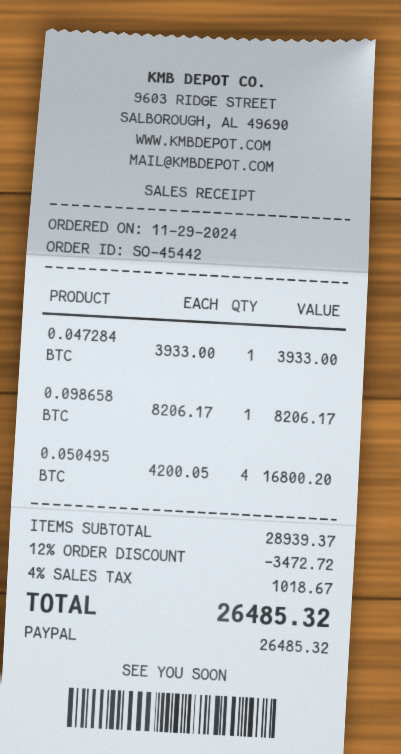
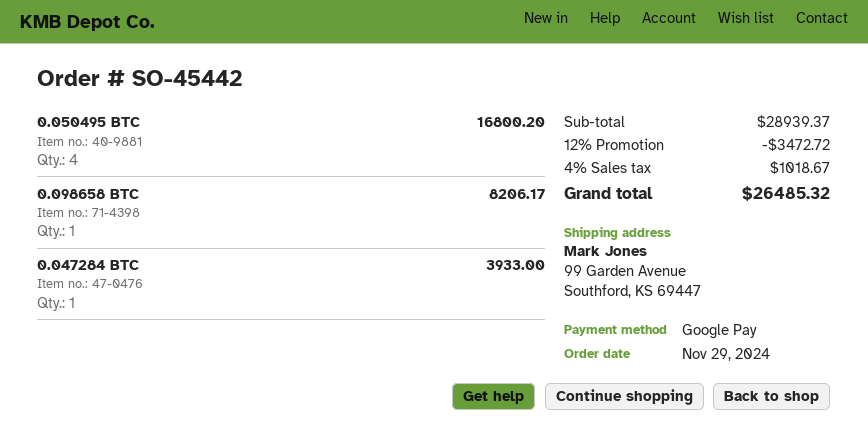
payment method: PayPal -> Google Pay

